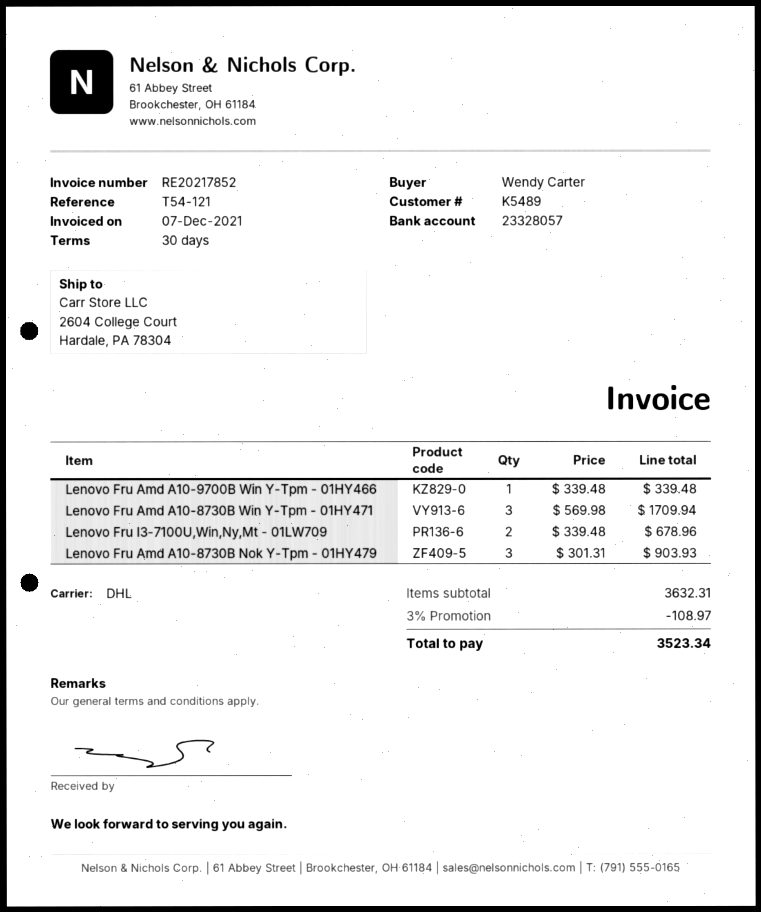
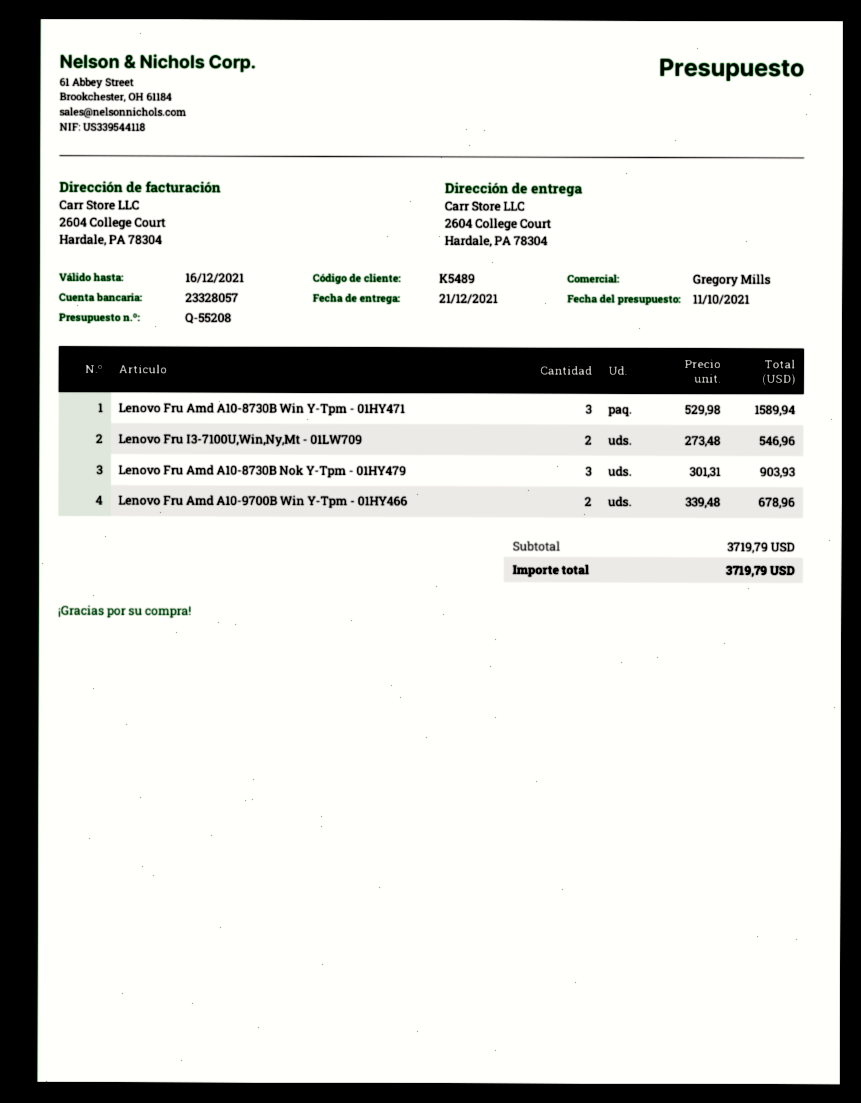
Lenovo Fru Amd A10-9700B Win Y-Tpm - 01HY466: 1 x 339.48 = 339.48 -> 2 x 339.48 = 678.96
Lenovo Fru Amd A10-8730B Win Y-Tpm - 01HY471: 3 x 569.98 = 1709.94 -> 3 x 529.98 = 1589.94
Lenovo Fru I3-7100U,Win,Ny,Mt - 01LW709: 2 x 339.48 = 678.96 -> 2 x 273.48 = 546.96
subtotal: 3632.31 -> 3719.79
discount: 3% = 108.97 -> none
total: 3523.34 -> 3719.79

